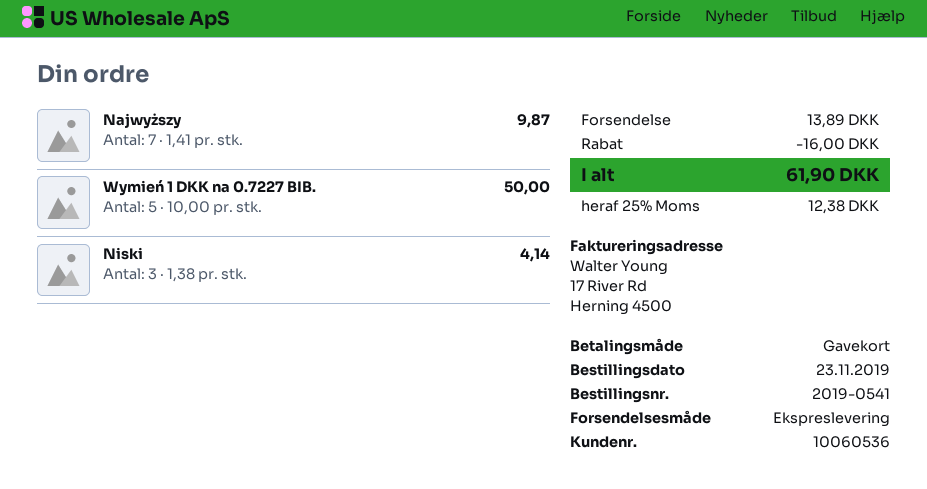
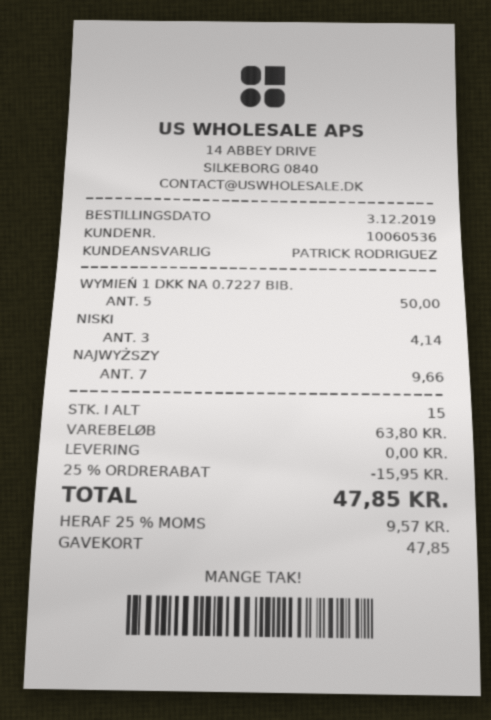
order date: 2019-11-23 -> 2019-12-03
Najwyższy: 7 for 9.87 -> 7 for 9.66
discount: 16.00 -> 15.95
shipping: 13.89 -> 0.00
tax: 25% = 12.38 -> 25% = 9.57
total: 61.90 -> 47.85

